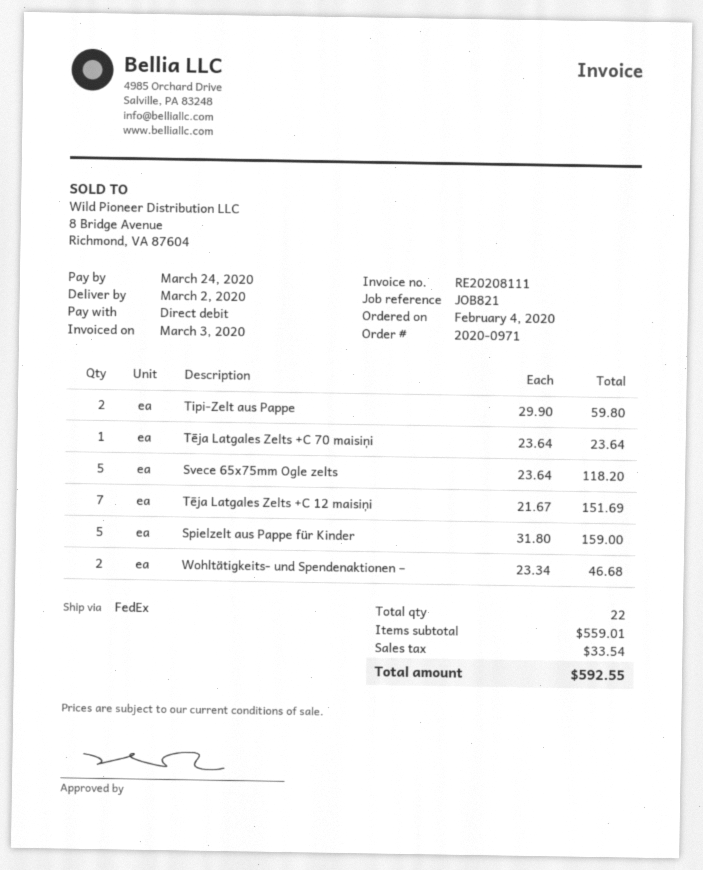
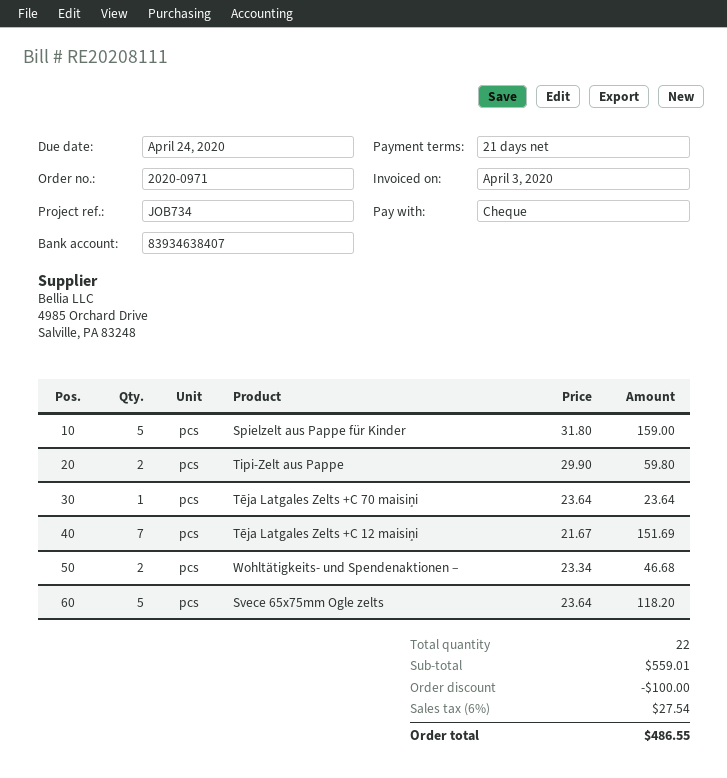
invoice date: 2020-03-03 -> 2020-04-03
due date: 2020-03-24 -> 2020-04-24
reference: JOB821 -> JOB734
payment method: direct debit -> cheque
discount: none -> 100.00
tax: 33.54 -> 27.54
total: 592.55 -> 486.55

